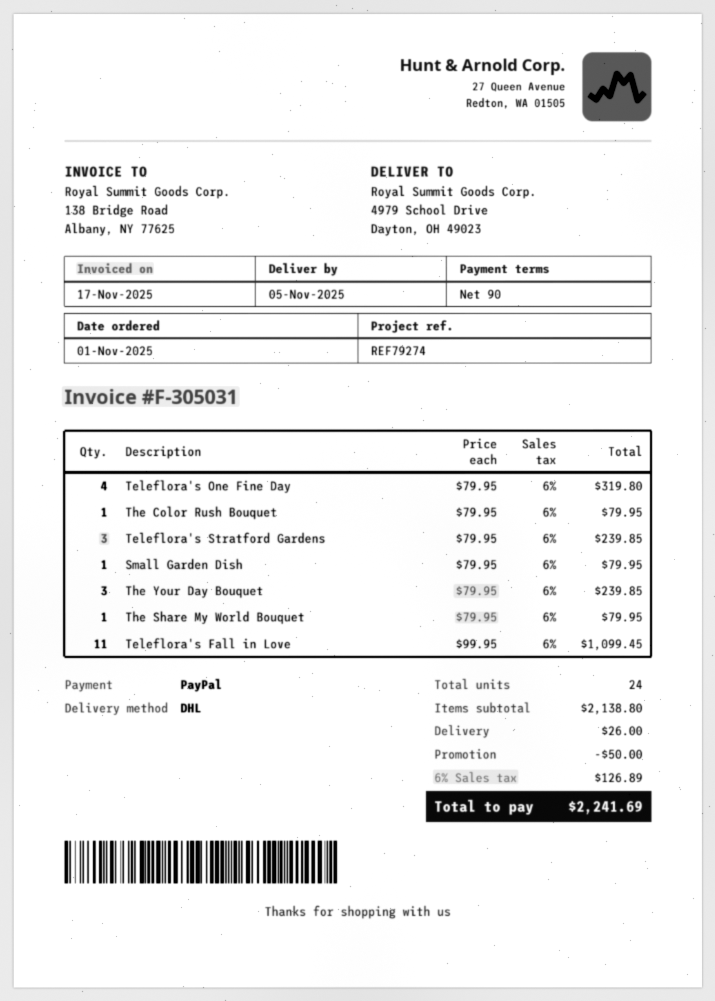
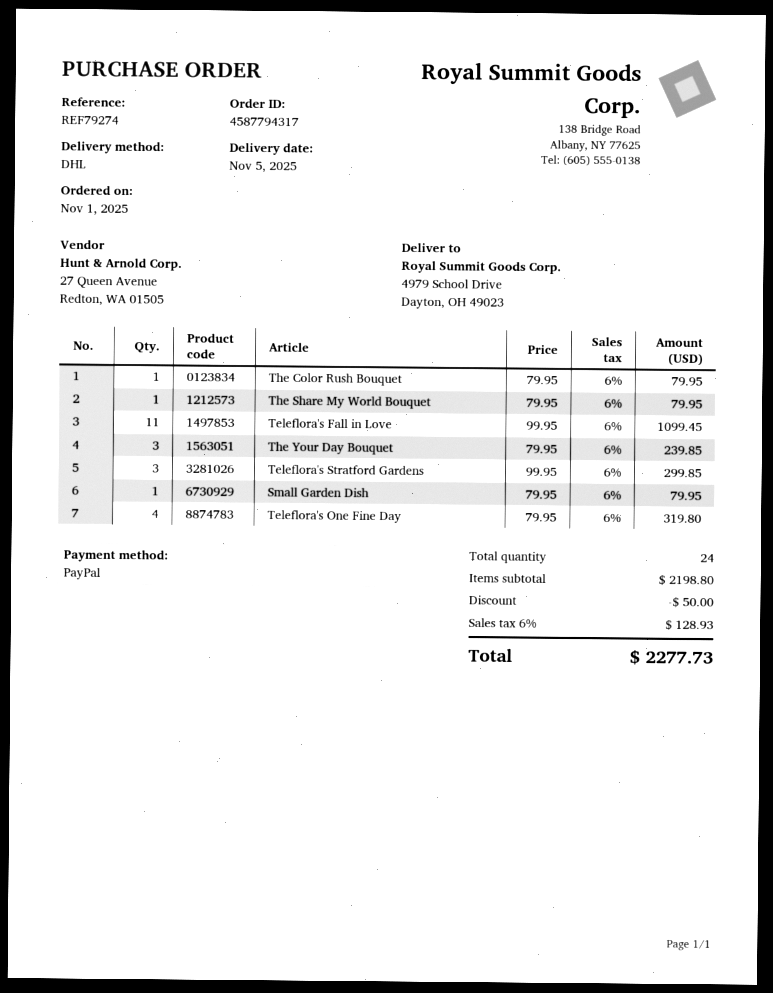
Teleflora's Stratford Gardens: 3 x 79.95 = 239.85 -> 3 x 99.95 = 299.85
subtotal: 2138.80 -> 2198.80
shipping: 26.00 -> none
tax: 6% = 126.89 -> 6% = 128.93
total: 2241.69 -> 2277.73

